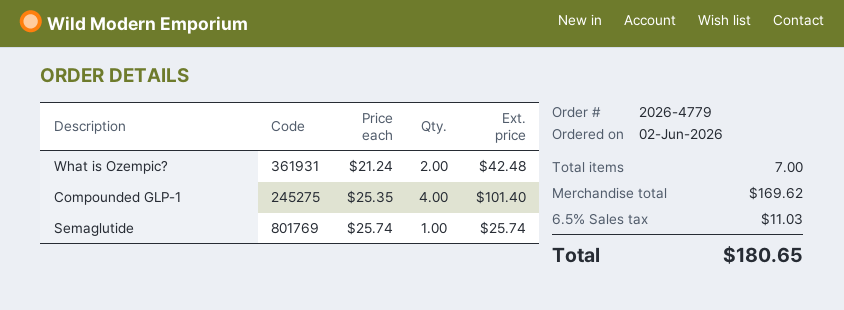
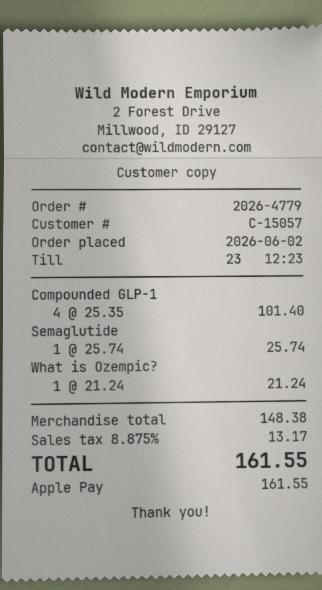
What is Ozempic?: 2 x 21.24 = 42.48 -> 1 x 21.24 = 21.24
subtotal: 169.62 -> 148.38
tax: 6.5% = 11.03 -> 8.875% = 13.17
total: 180.65 -> 161.55

